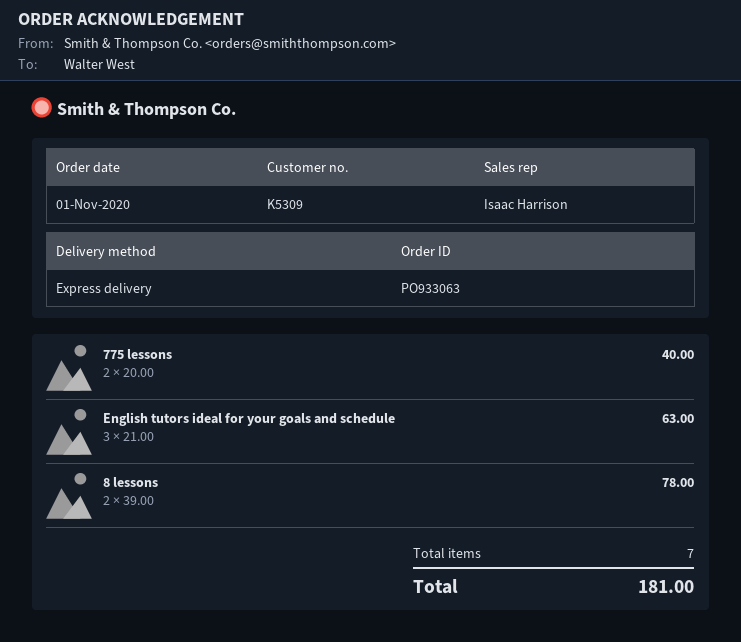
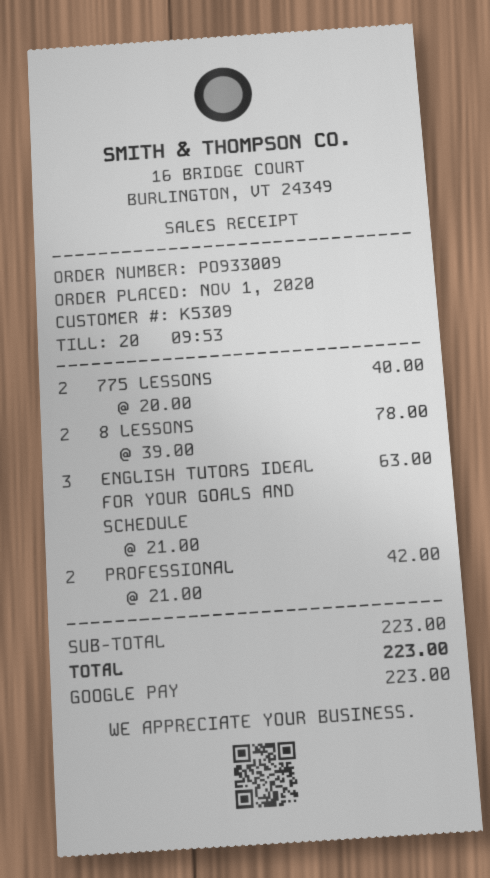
order number: PO933063 -> PO933009
PROFESSIONAL: none -> 2 x 21.00 = 42.00
total: 181.00 -> 223.00

